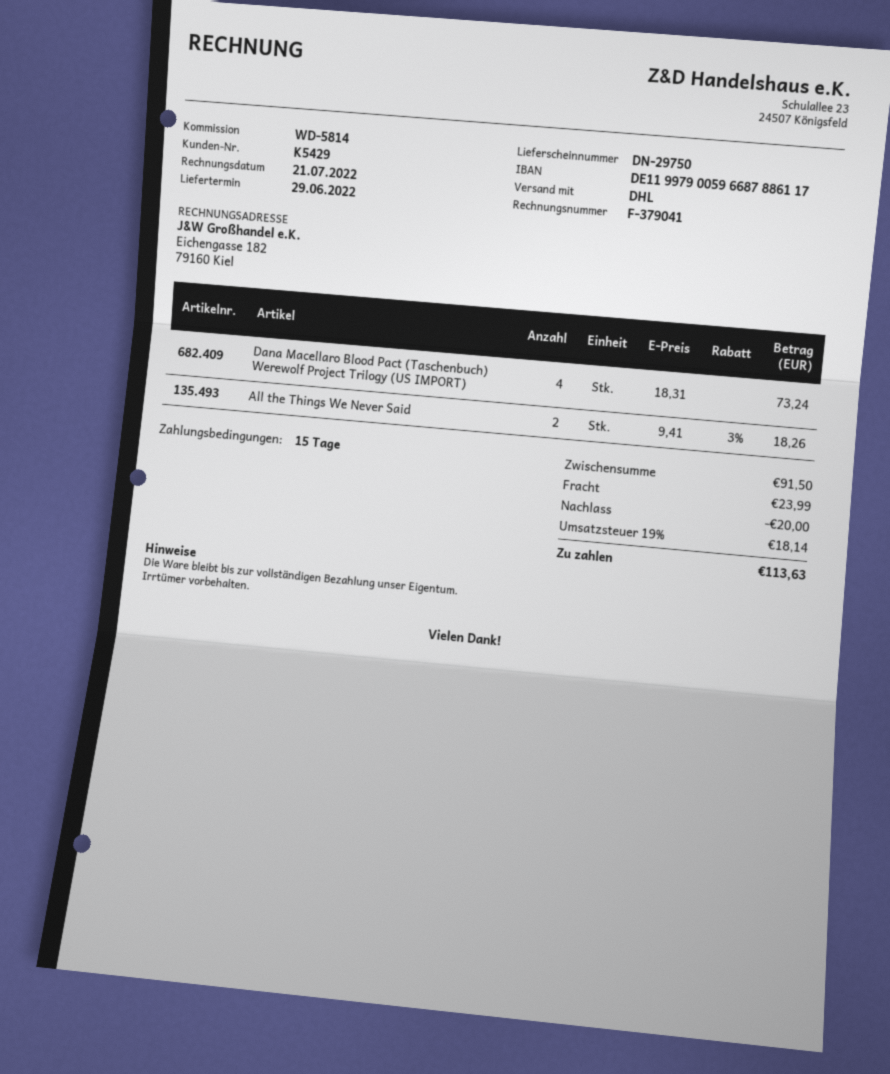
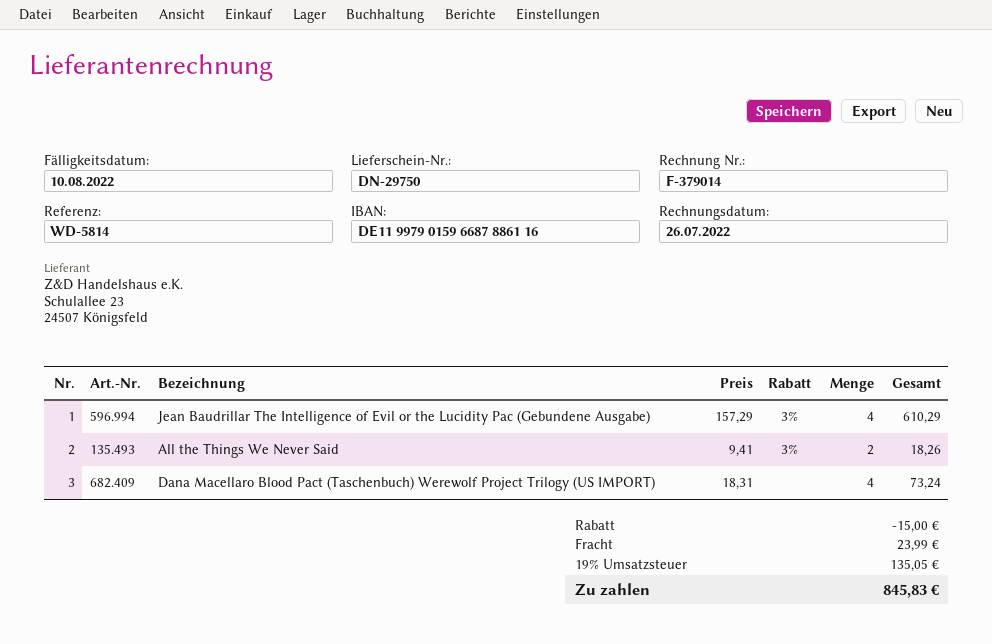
invoice number: F-379041 -> F-379014
invoice date: 2022-07-21 -> 2022-07-26
bank account: DE11997900596687886117 -> DE11997901596687886116
Jean Baudrillar The Intelligence of Evil or the Lucidity Pac (Gebundene Ausgabe): none -> 4 x 157.29 - 3% = 610.29
discount: 20.00 -> 15.00
tax: 19% = 18.14 -> 19% = 135.05
total: 113.63 -> 845.83

